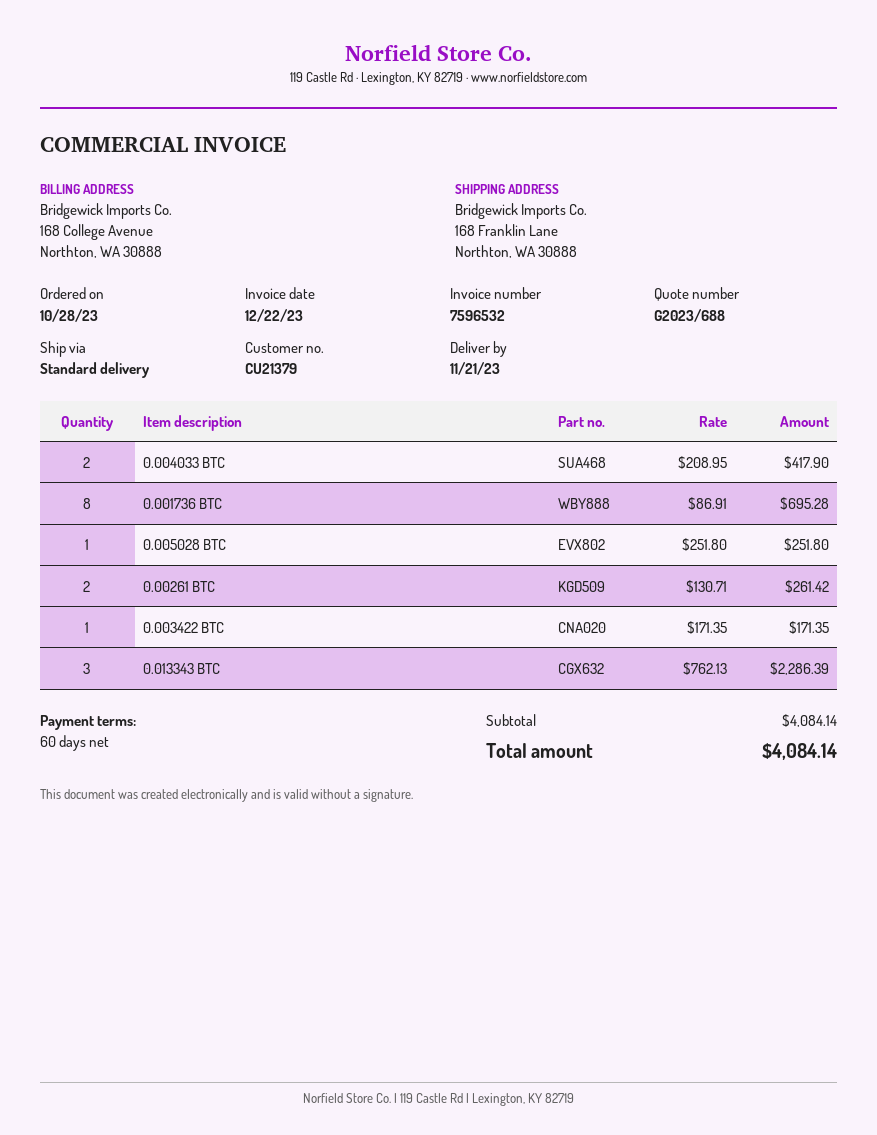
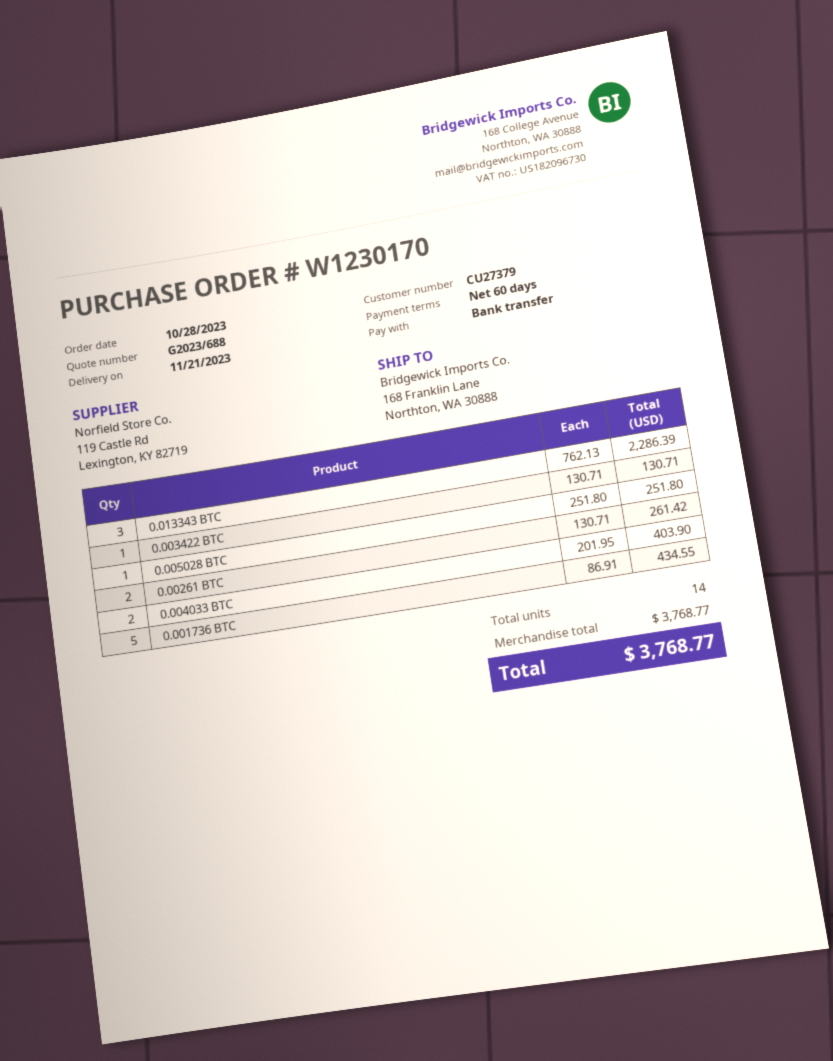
customer number: CU21379 -> CU27379
0.004033 BTC: 2 x 208.95 = 417.90 -> 2 x 201.95 = 403.90
0.001736 BTC: 8 x 86.91 = 695.28 -> 5 x 86.91 = 434.55
0.003422 BTC: 1 x 171.35 = 171.35 -> 1 x 130.71 = 130.71
subtotal: 4084.14 -> 3768.77
total: 4084.14 -> 3768.77

